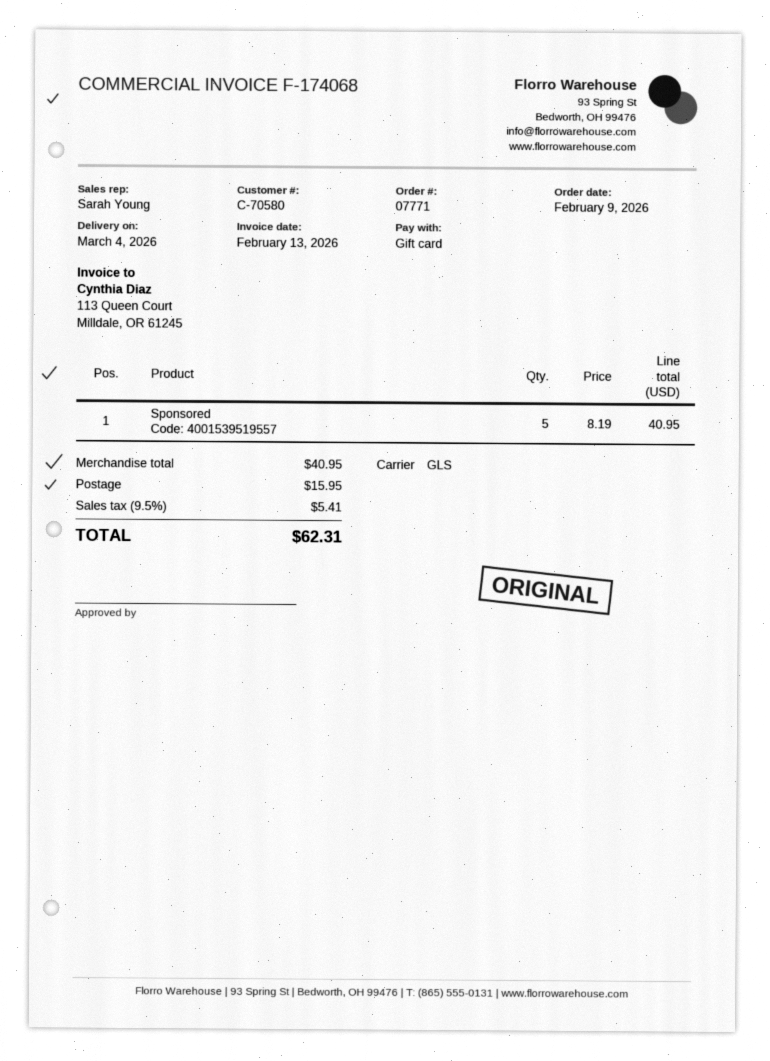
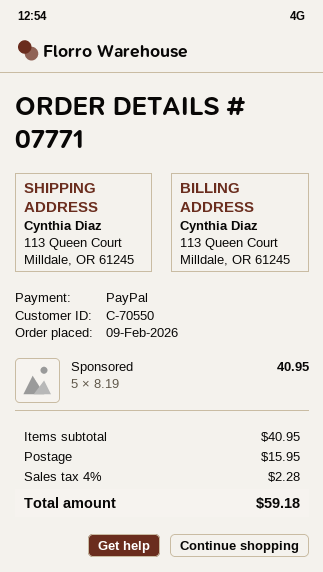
customer number: C-70580 -> C-70550
payment method: gift card -> PayPal
tax: 9.5% = 5.41 -> 4% = 2.28
total: 62.31 -> 59.18

